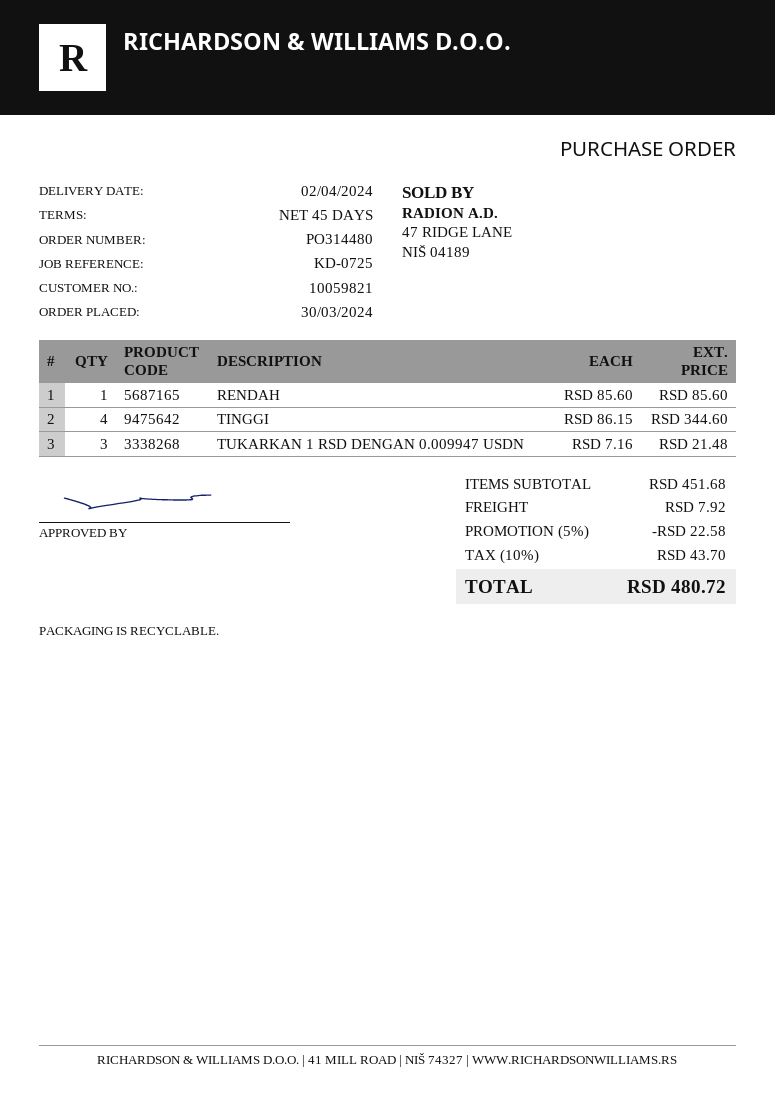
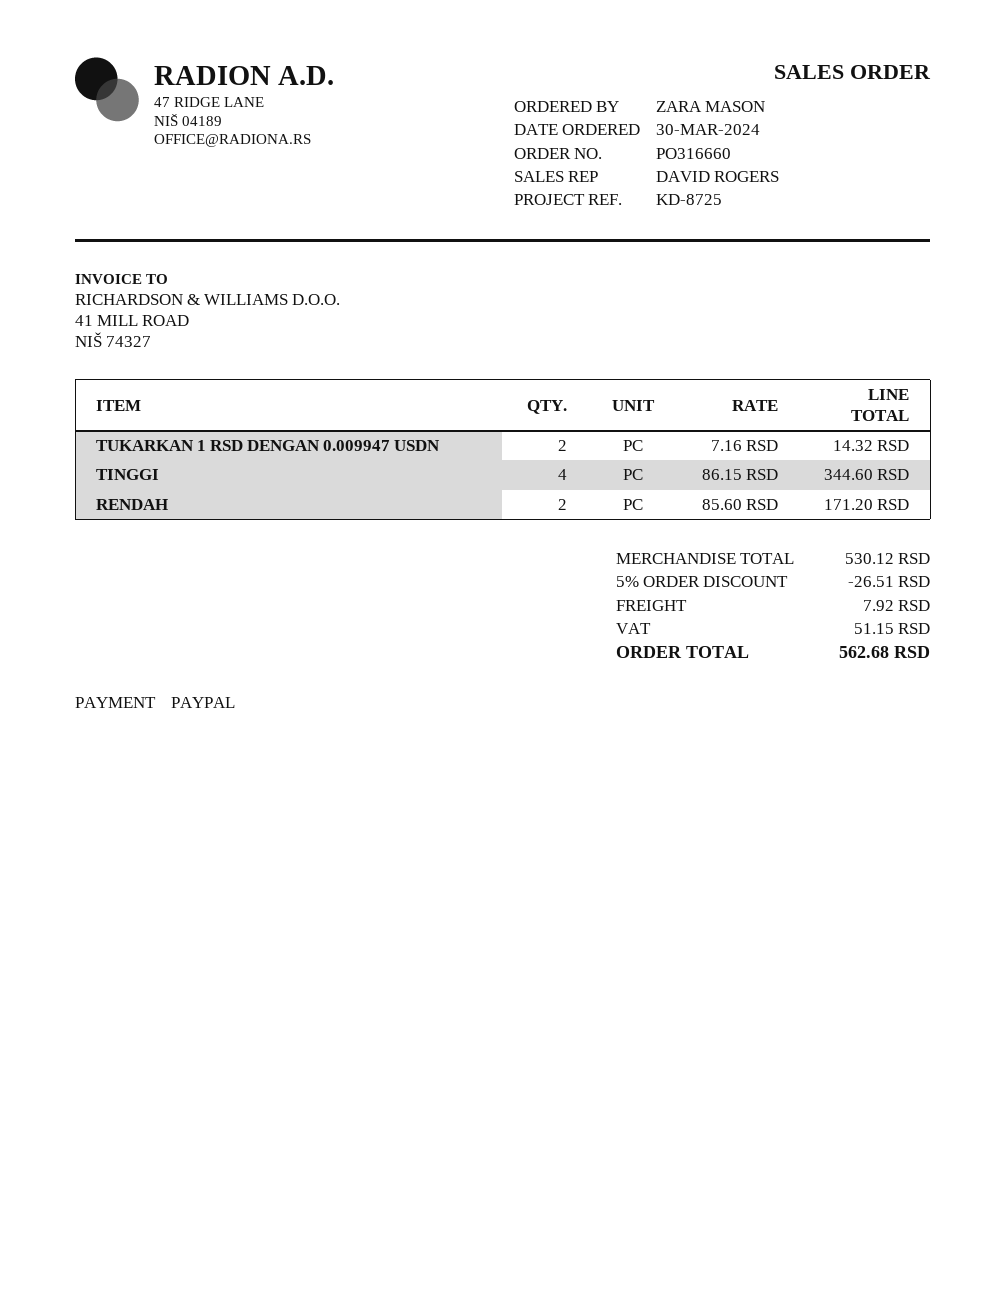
order number: PO314480 -> PO316660
reference: KD-0725 -> KD-8725
RENDAH: 1 x 85.60 = 85.60 -> 2 x 85.60 = 171.20
TUKARKAN 1 RSD DENGAN 0.009947 USDN: 3 x 7.16 = 21.48 -> 2 x 7.16 = 14.32
subtotal: 451.68 -> 530.12
discount: 5% = 22.58 -> 5% = 26.51
tax: 43.70 -> 51.15
total: 480.72 -> 562.68

